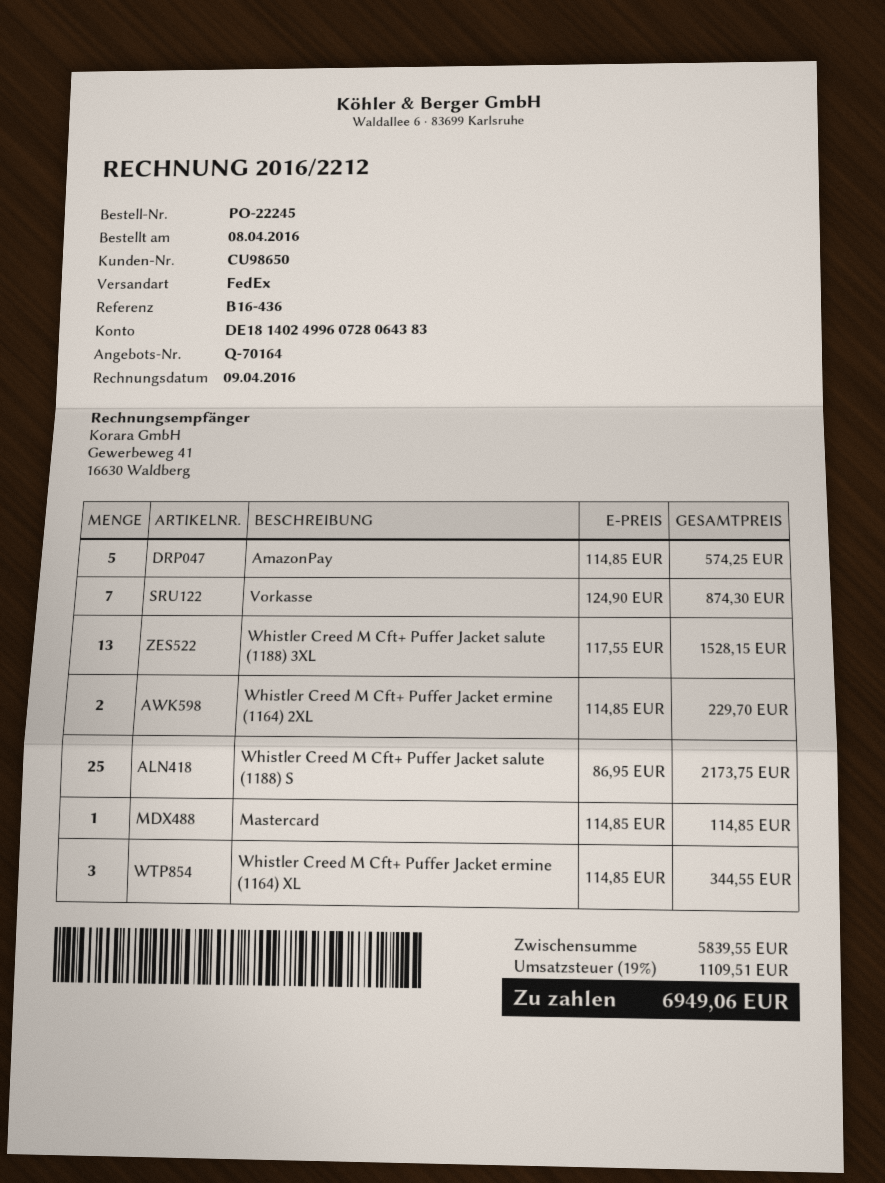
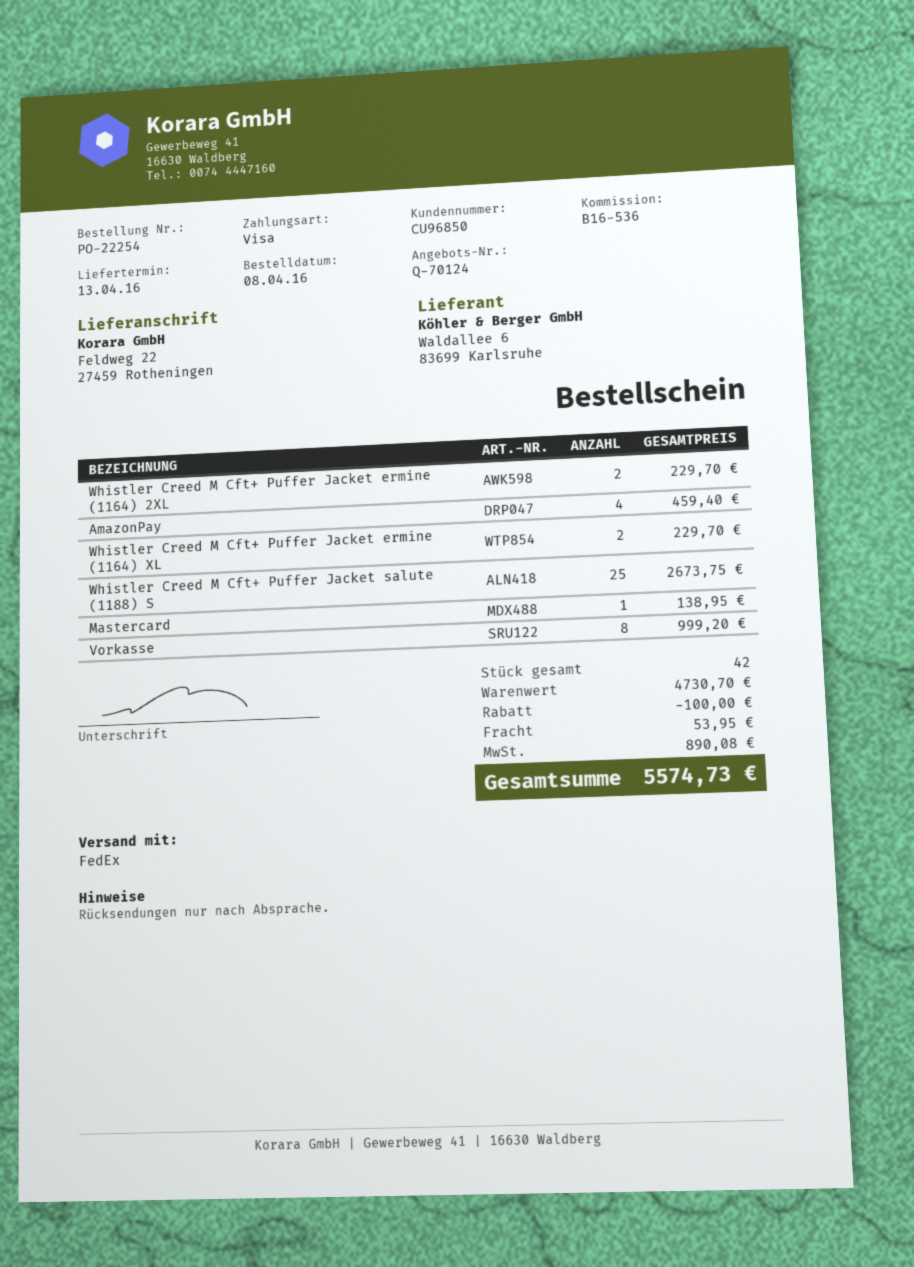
quote number: Q-70164 -> Q-70124
order number: PO-22245 -> PO-22254
customer number: CU98650 -> CU96850
reference: B16-436 -> B16-536
AmazonPay: 5 for 574.25 -> 4 for 459.40
Vorkasse: 7 for 874.30 -> 8 for 999.20
Whistler Creed M Cft+ Puffer Jacket salute (1188) 3XL: 13 for 1528.15 -> none
Whistler Creed M Cft+ Puffer Jacket salute (1188) S: 25 for 2173.75 -> 25 for 2673.75
Mastercard: 1 for 114.85 -> 1 for 138.95
Whistler Creed M Cft+ Puffer Jacket ermine (1164) XL: 3 for 344.55 -> 2 for 229.70
subtotal: 5839.55 -> 4730.70
discount: none -> 100.00
shipping: none -> 53.95
tax: 1109.51 -> 890.08
total: 6949.06 -> 5574.73

